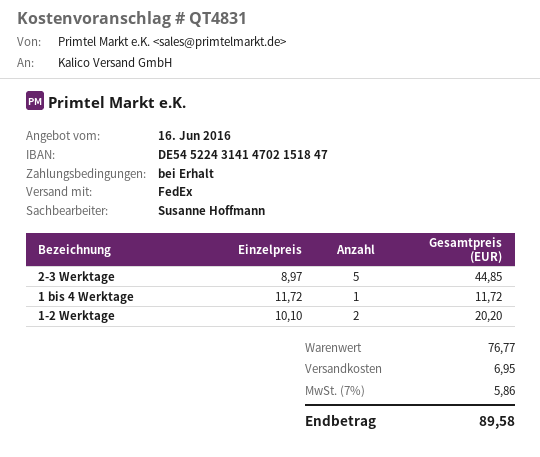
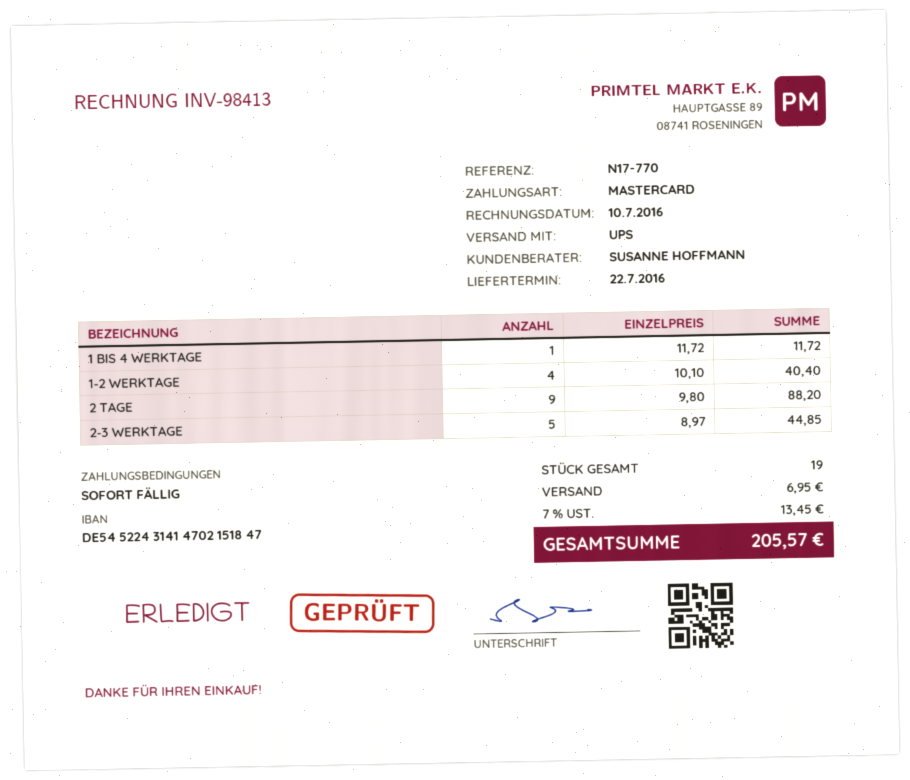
shipping method: FedEx -> UPS
1-2 Werktage: 2 x 10.10 = 20.20 -> 4 x 10.10 = 40.40
2 TAGE: none -> 9 x 9.80 = 88.20
tax: 7% = 5.86 -> 7% = 13.45
total: 89.58 -> 205.57

